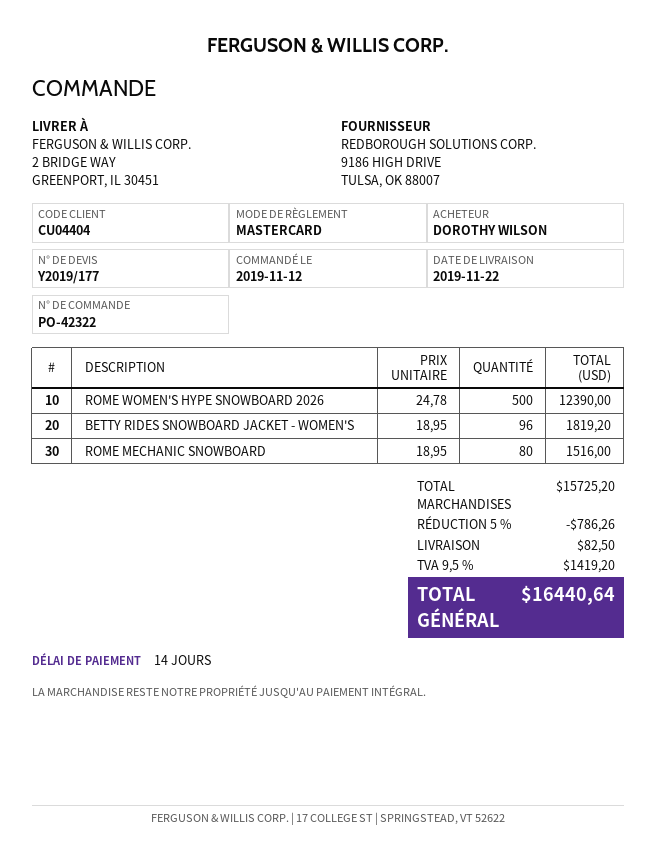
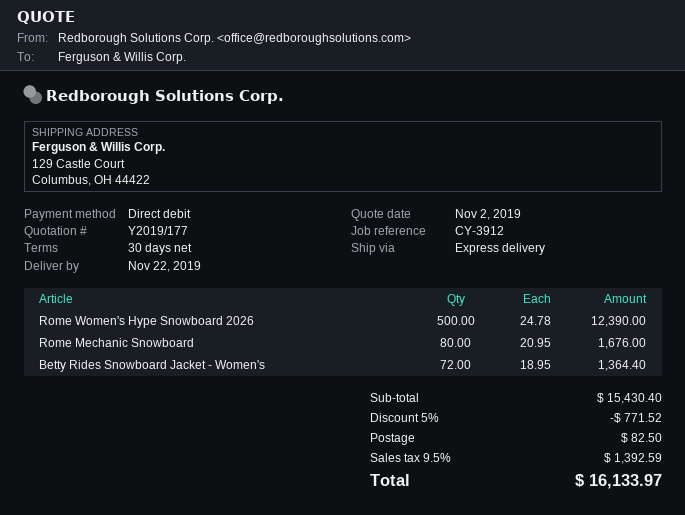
payment terms: 14 days -> 30 days
payment method: Mastercard -> direct debit
ship to: 2 BRIDGE WAY, GREENPORT, IL 30451 -> 129 Castle Court, Columbus, OH 44422
BETTY RIDES SNOWBOARD JACKET - WOMEN'S: 96 x 18.95 = 1819.20 -> 72 x 18.95 = 1364.40
ROME MECHANIC SNOWBOARD: 80 x 18.95 = 1516.00 -> 80 x 20.95 = 1676.00
subtotal: 15725.20 -> 15430.40
discount: 5% = 786.26 -> 5% = 771.52
tax: 9.5% = 1419.20 -> 9.5% = 1392.59
total: 16440.64 -> 16133.97

